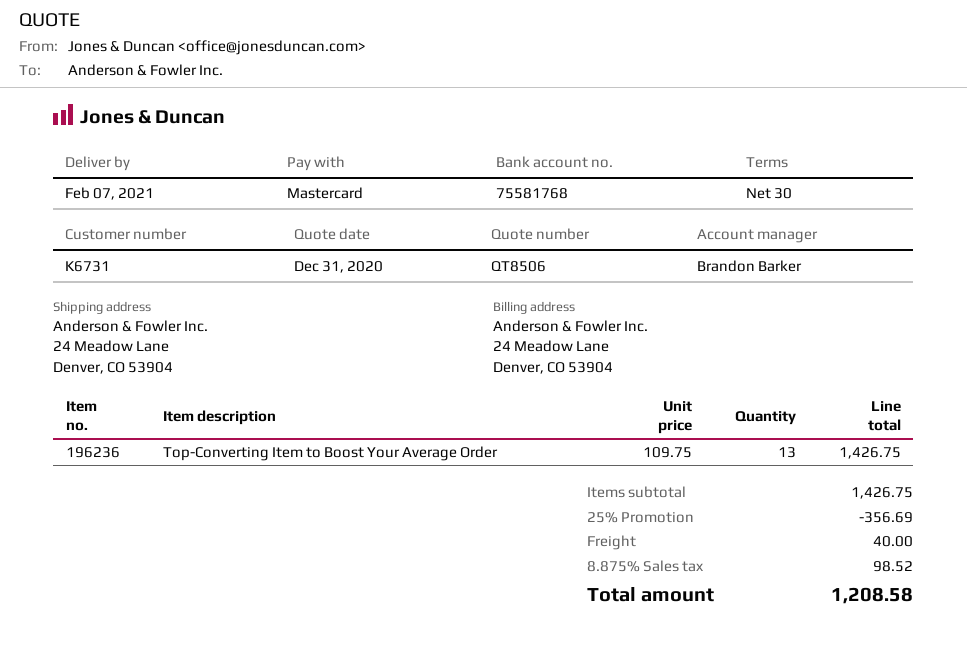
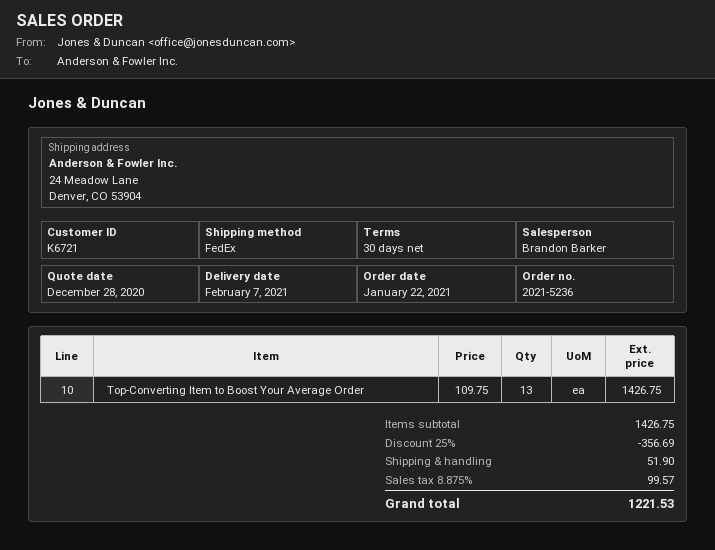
quote date: 2020-12-31 -> 2020-12-28
customer number: K6731 -> K6721
shipping: 40.00 -> 51.90
tax: 8.875% = 98.52 -> 8.875% = 99.57
total: 1208.58 -> 1221.53

